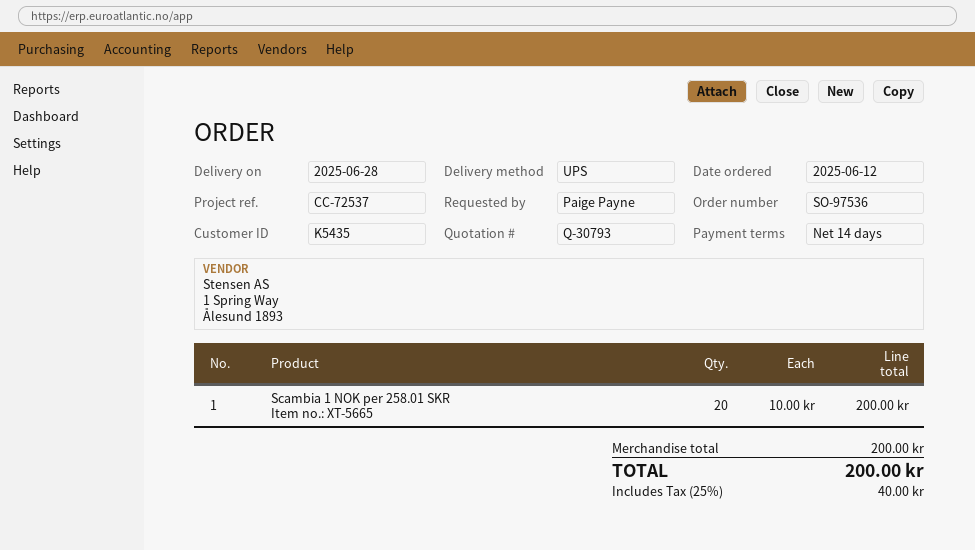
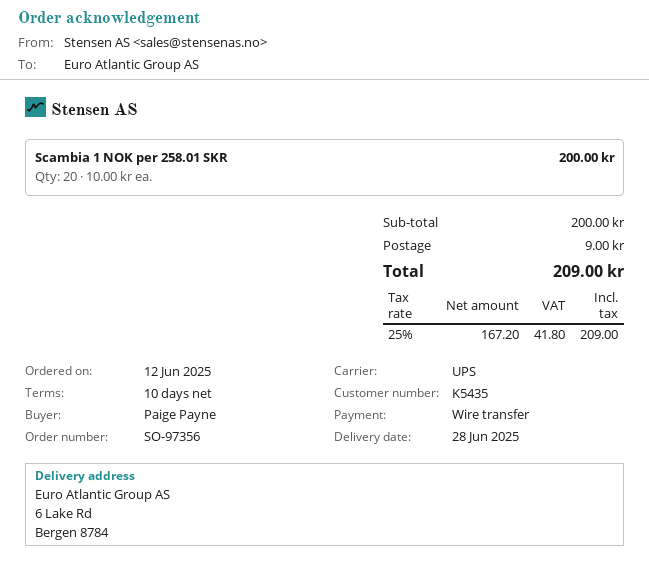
order number: SO-97536 -> SO-97356
payment terms: 14 days -> 10 days
shipping: none -> 9.00
tax: 25% = 40.00 -> 25% = 41.80
total: 200.00 -> 209.00

